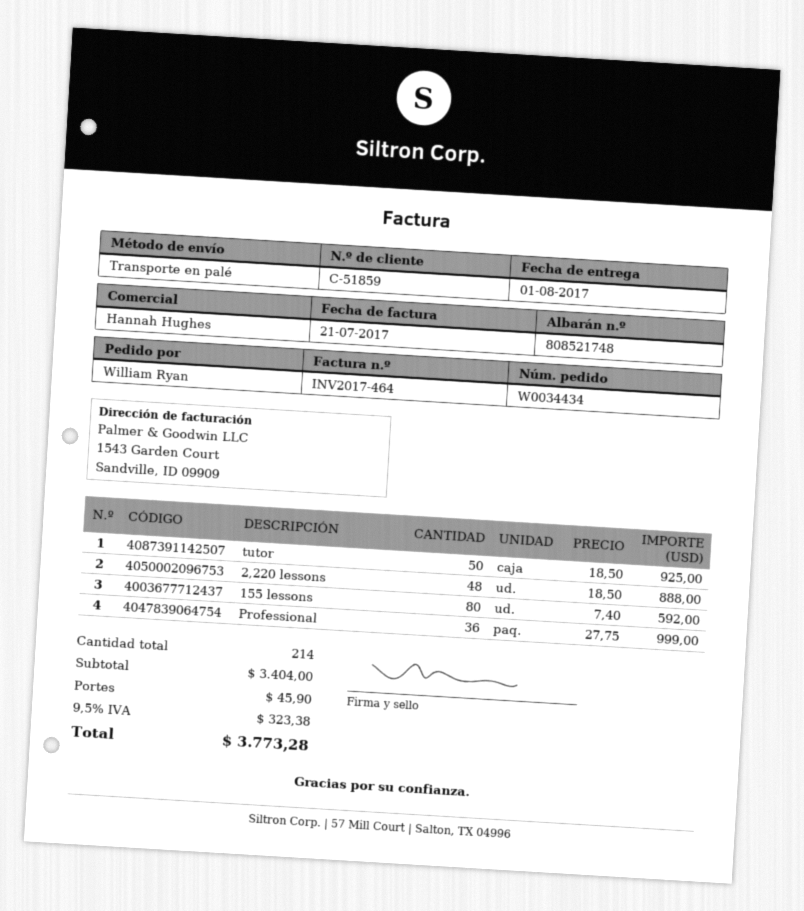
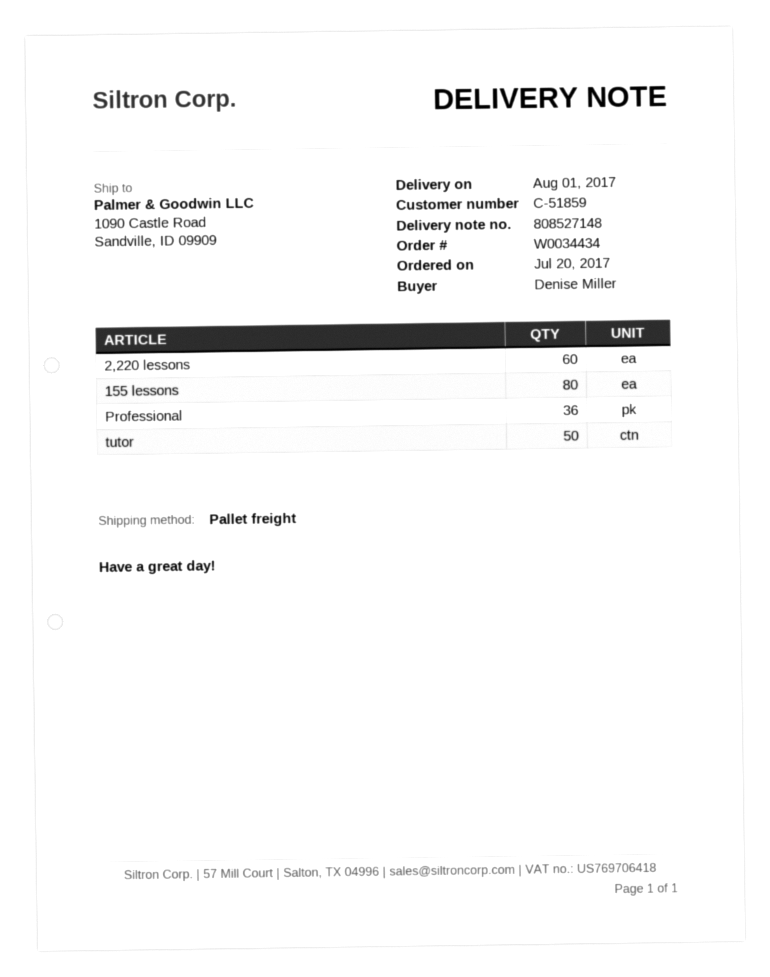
delivery note number: 808521748 -> 808527148
ordered by: William Ryan -> Denise Miller
2,220 lessons: 48 -> 60

